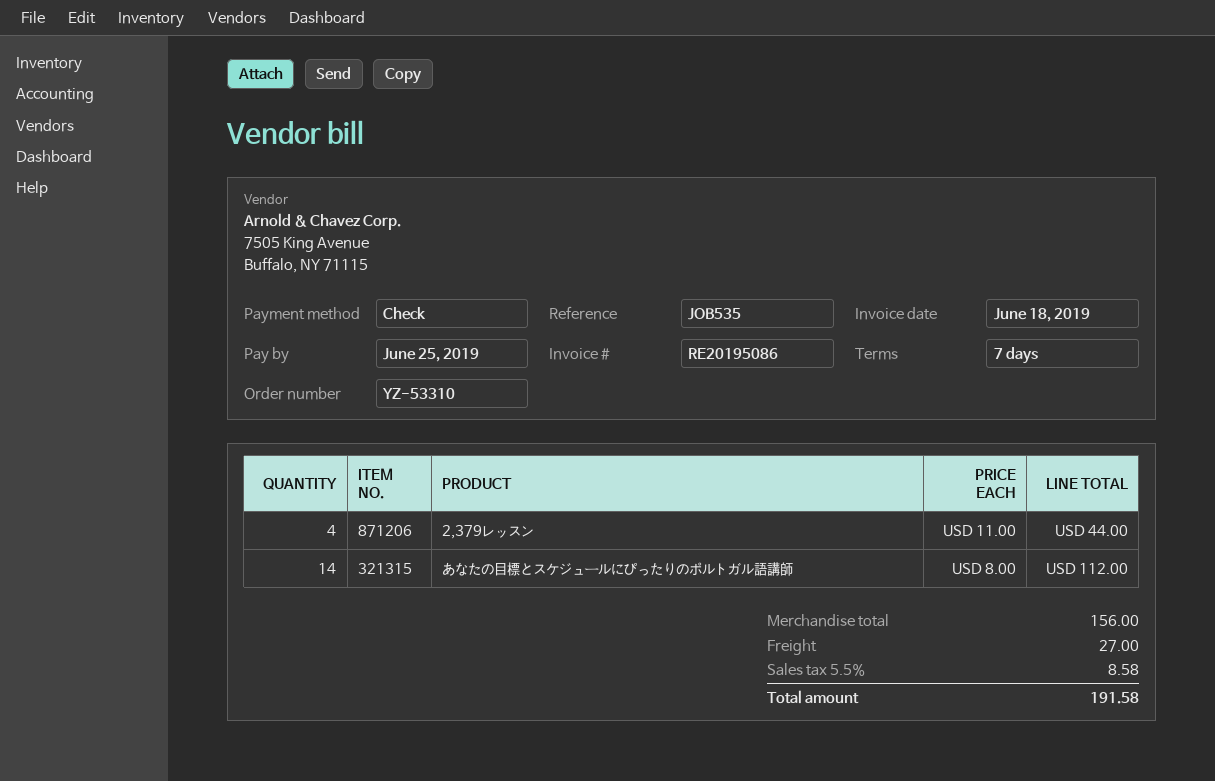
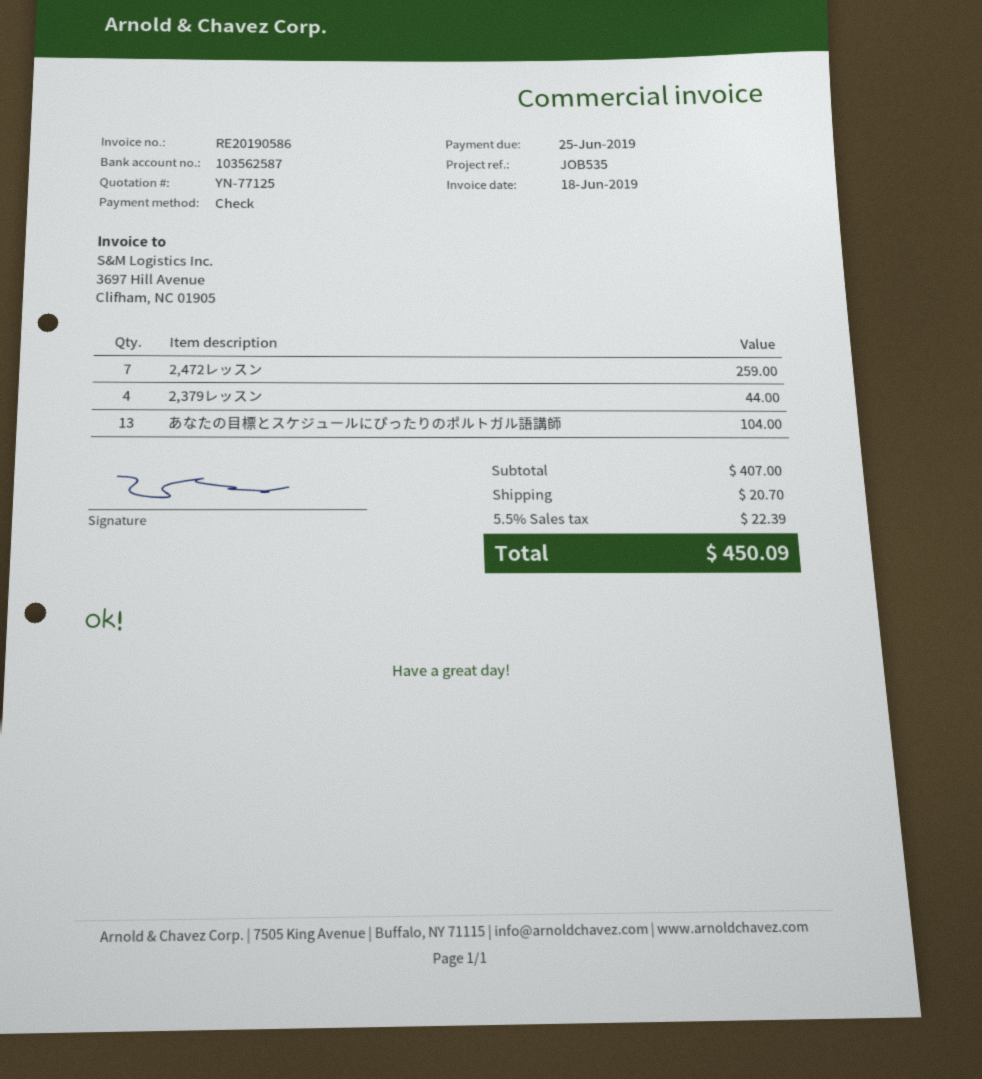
invoice number: RE20195086 -> RE20190586
あなたの目標とスケジュールにぴったりのポルトガル語講師: 14 for 112.00 -> 13 for 104.00
2,472レッスン: none -> 7 for 259.00
subtotal: 156.00 -> 407.00
shipping: 27.00 -> 20.70
tax: 5.5% = 8.58 -> 5.5% = 22.39
total: 191.58 -> 450.09

